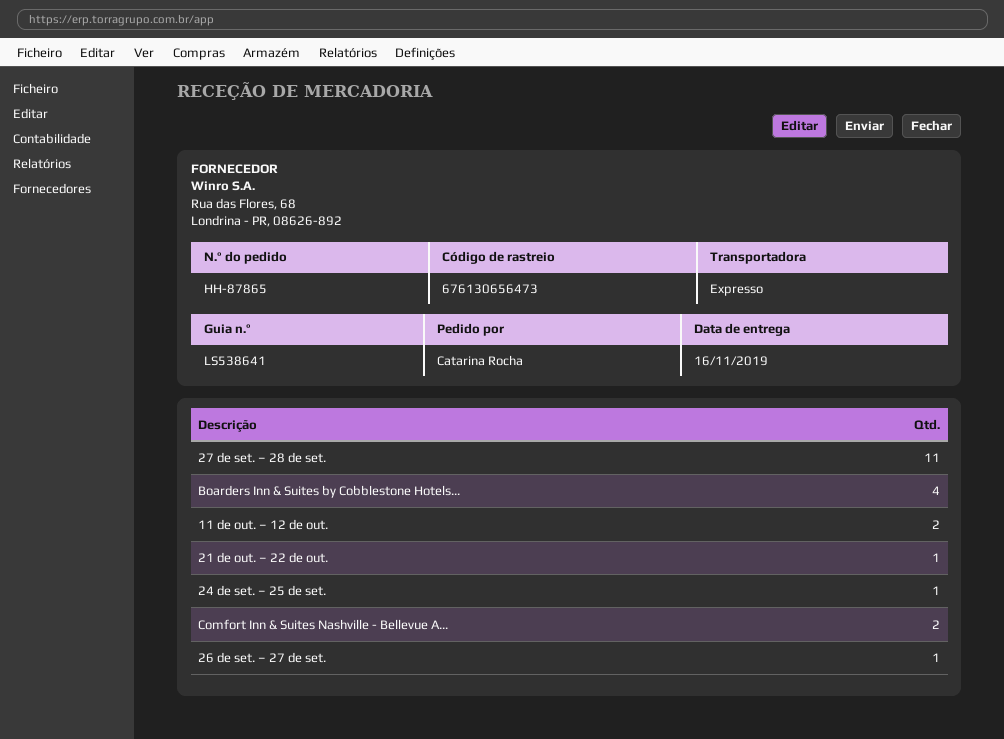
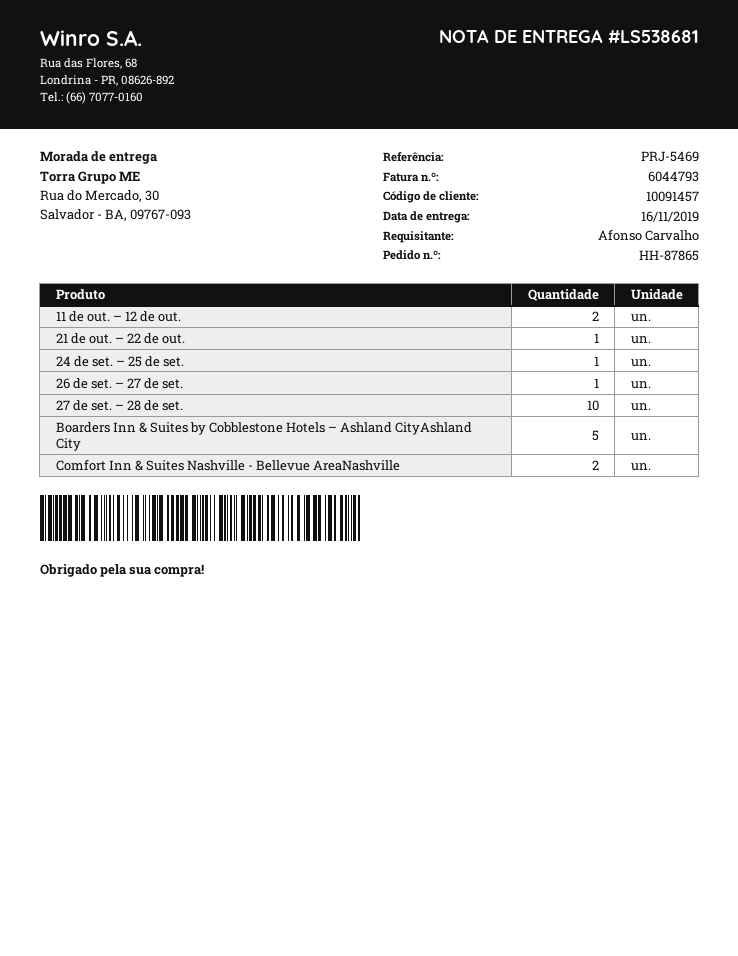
delivery note number: LS538641 -> LS538681
ordered by: Catarina Rocha -> Afonso Carvalho
27 de set. – 28 de set.: 11 -> 10
Boarders Inn & Suites by Cobblestone Hotels...: 4 -> 5

